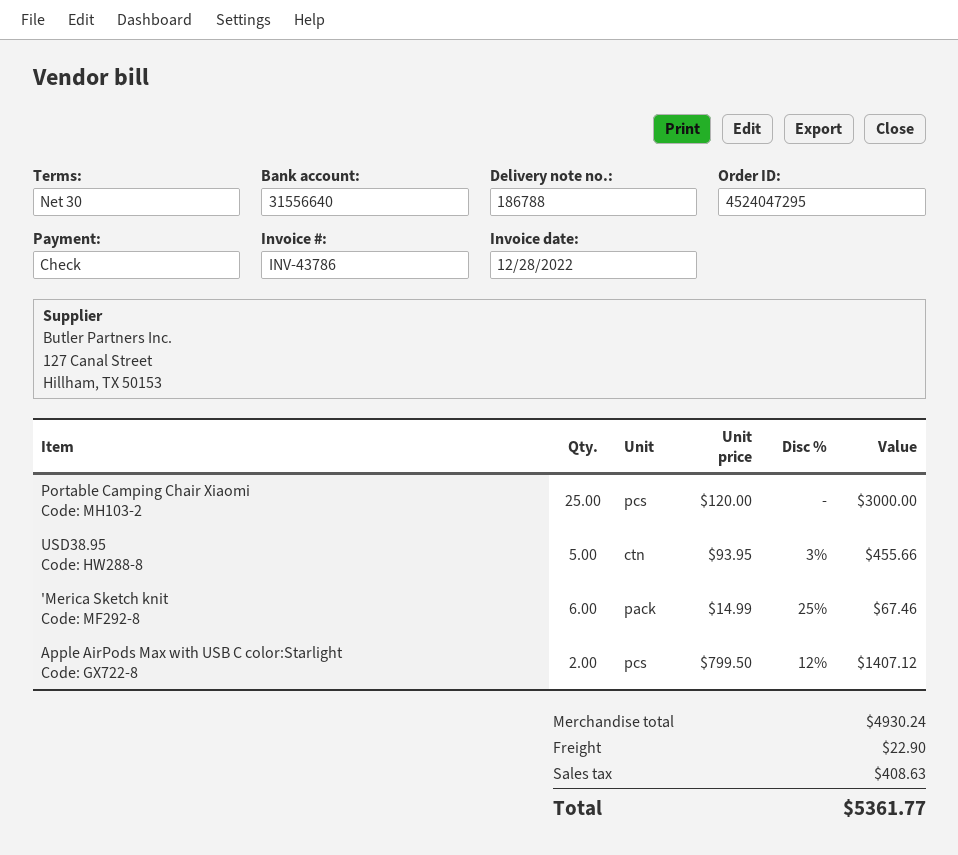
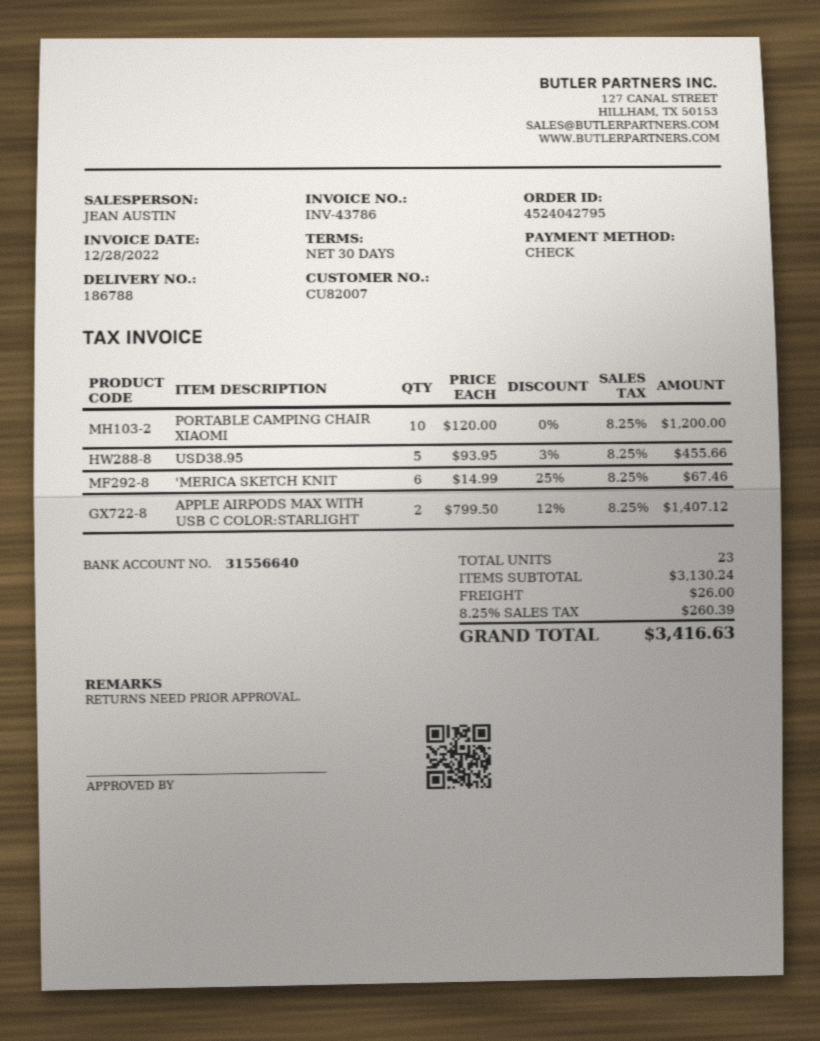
order number: 4524047295 -> 4524042795
Portable Camping Chair Xiaomi: 25 x 120.00 = 3000.00 -> 10 x 120.00 = 1200.00
subtotal: 4930.24 -> 3130.24
shipping: 22.90 -> 26.00
tax: 408.63 -> 260.39
total: 5361.77 -> 3416.63

